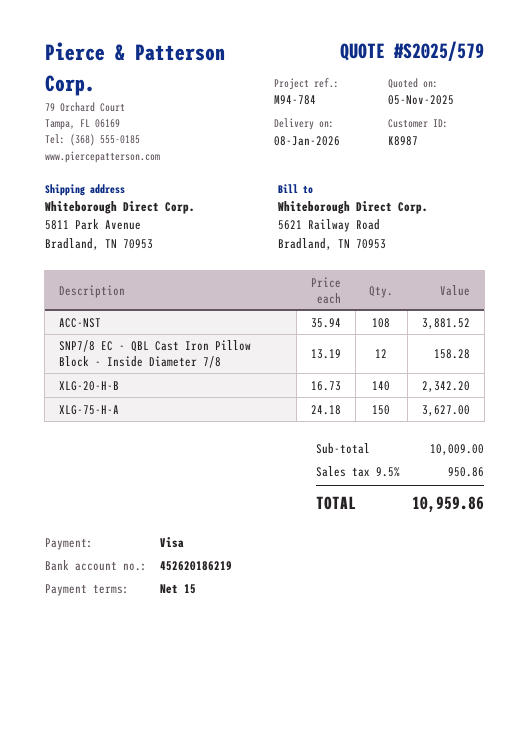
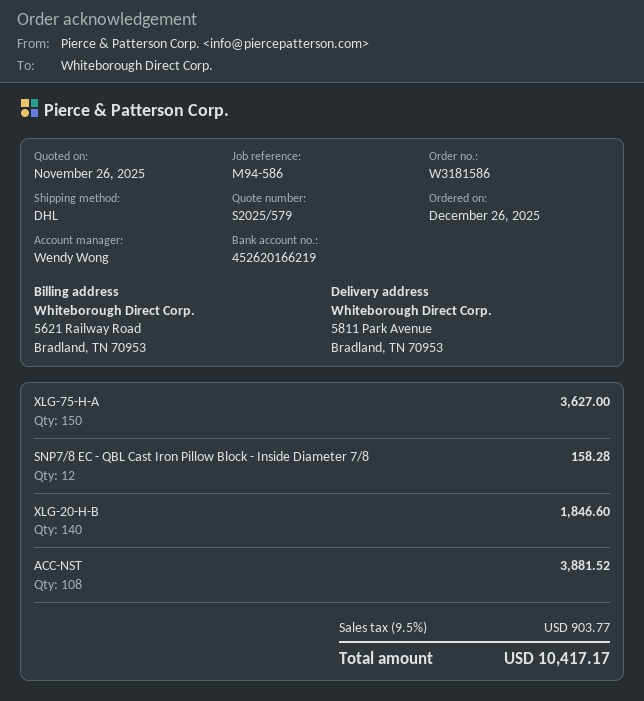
quote date: 2025-11-05 -> 2025-11-26
reference: M94-784 -> M94-586
bank account: 452620186219 -> 452620166219
XLG-20-H-B: 140 for 2342.20 -> 140 for 1846.60
tax: 9.5% = 950.86 -> 9.5% = 903.77
total: 10959.86 -> 10417.17

